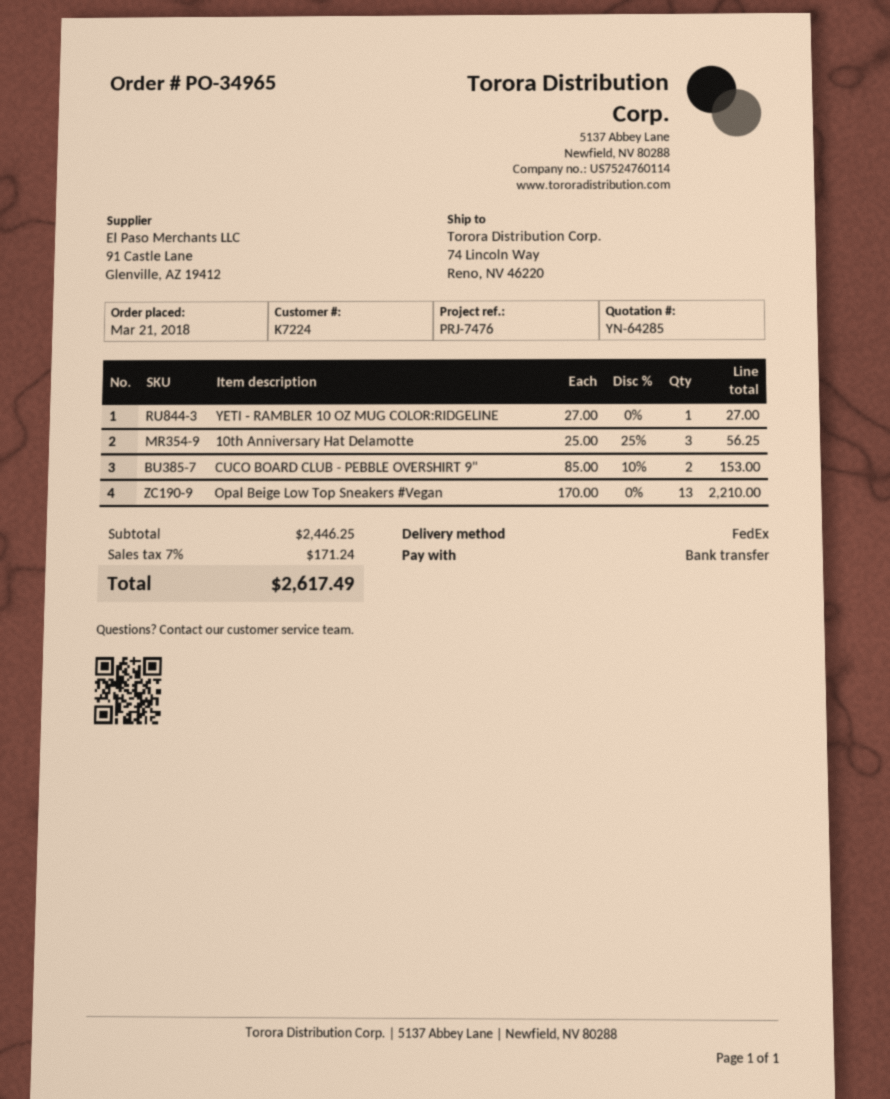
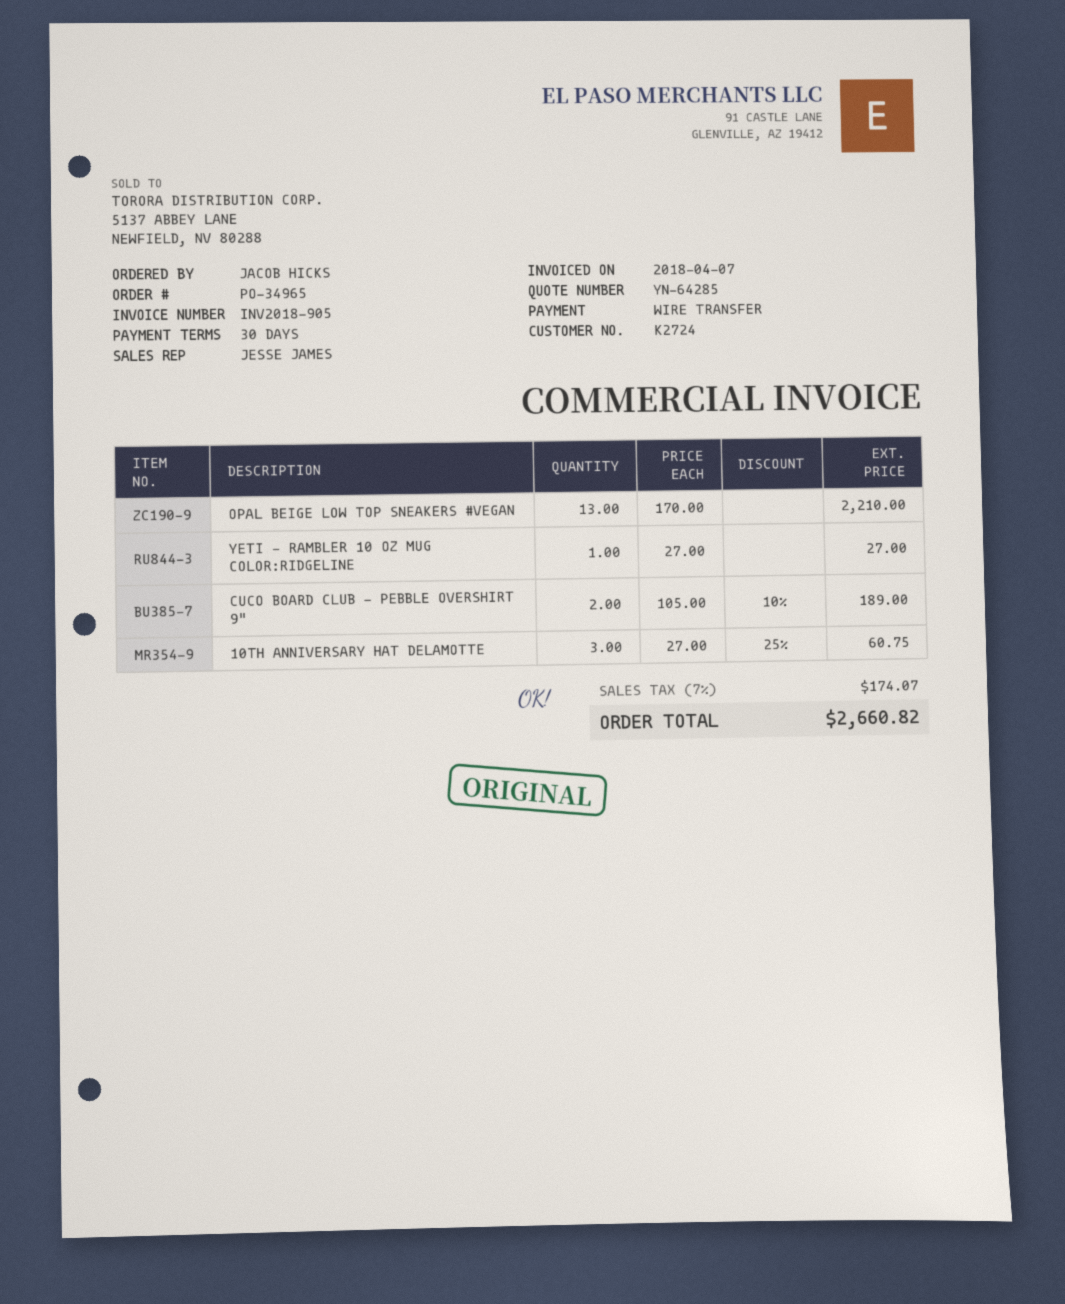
customer number: K7224 -> K2724
10th Anniversary Hat Delamotte: 3 x 25.00 - 25% = 56.25 -> 3 x 27.00 - 25% = 60.75
CUCO BOARD CLUB - PEBBLE OVERSHIRT 9": 2 x 85.00 - 10% = 153.00 -> 2 x 105.00 - 10% = 189.00
tax: 7% = 171.24 -> 7% = 174.07
total: 2617.49 -> 2660.82

